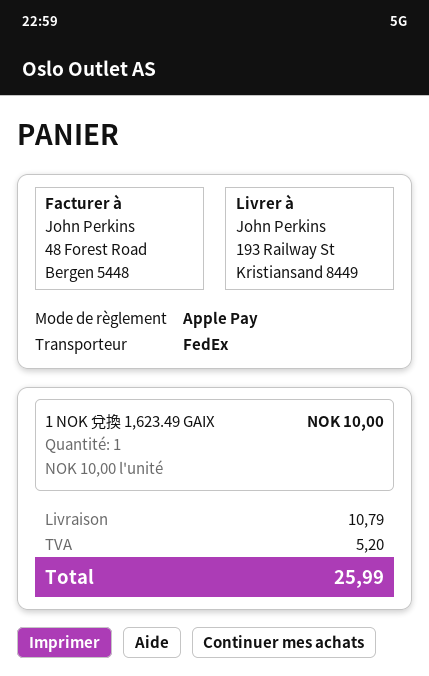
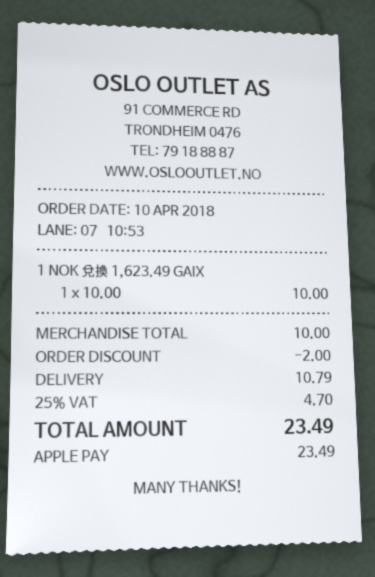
discount: none -> 2.00
tax: 5.20 -> 4.70
total: 25.99 -> 23.49

